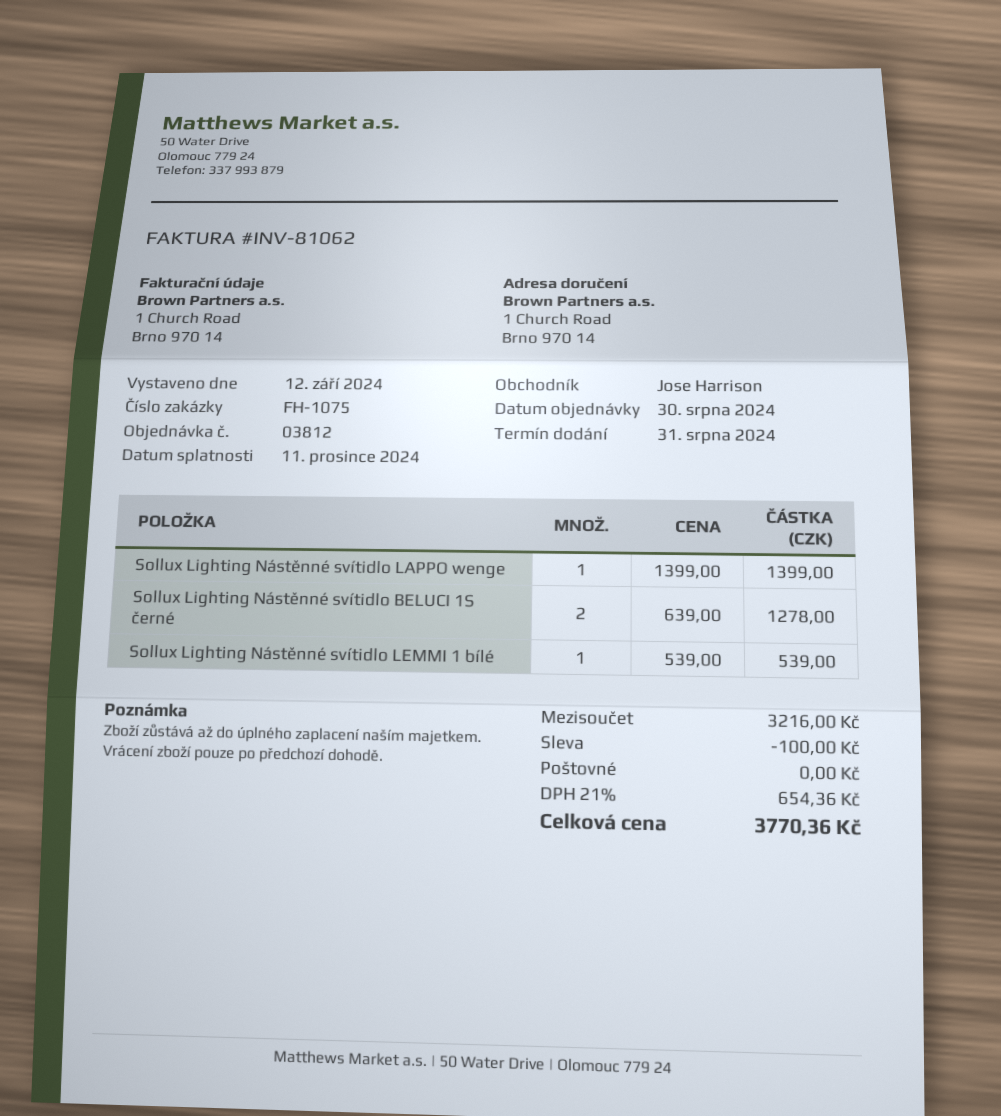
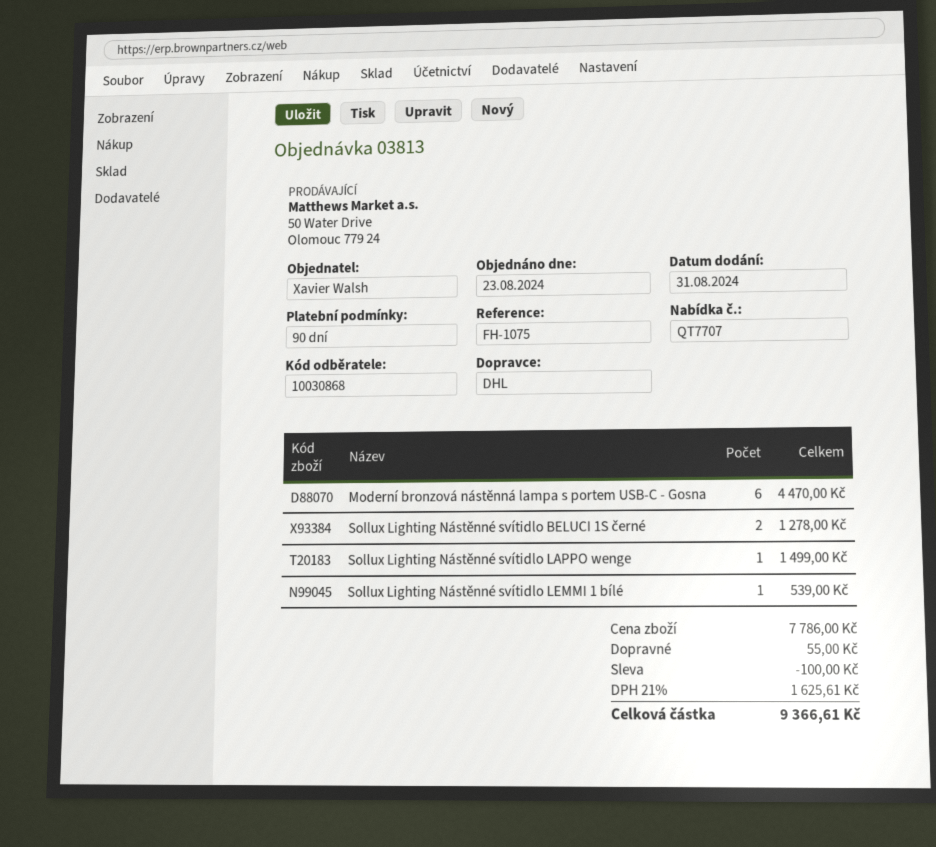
order number: 03812 -> 03813
order date: 2024-08-30 -> 2024-08-23
Sollux Lighting Nástěnné svítidlo LAPPO wenge: 1 for 1399.00 -> 1 for 1499.00
Moderní bronzová nástěnná lampa s portem USB-C - Gosna: none -> 6 for 4470.00
subtotal: 3216.00 -> 7786.00
shipping: 0.00 -> 55.00
tax: 21% = 654.36 -> 21% = 1625.61
total: 3770.36 -> 9366.61

